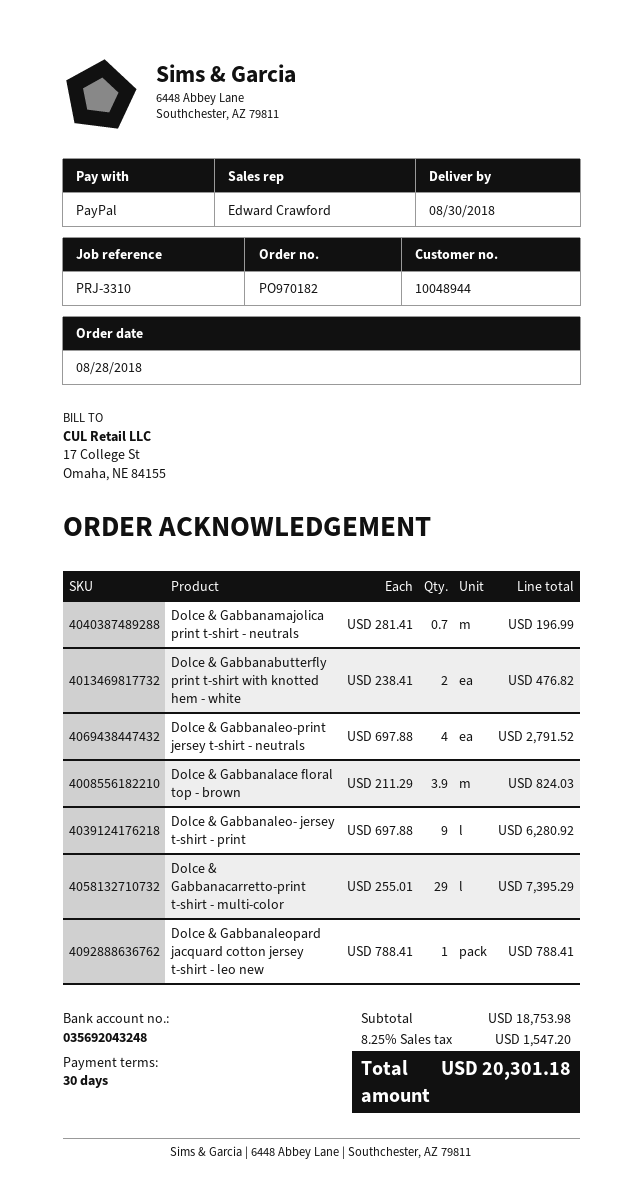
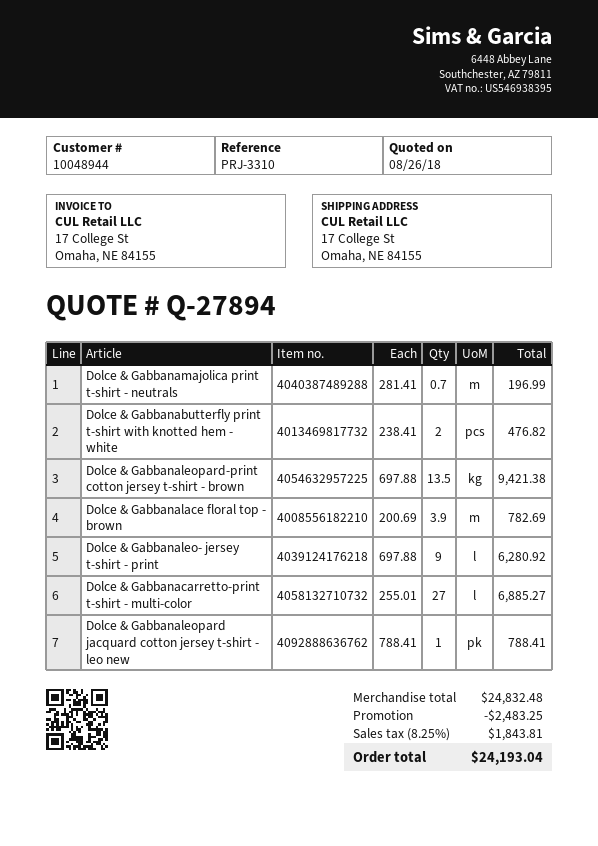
Dolce & Gabbanaleo-print jersey t-shirt - neutrals: 4 x 697.88 = 2791.52 -> none
Dolce & Gabbanalace floral top - brown: 3.9 x 211.29 = 824.03 -> 3.9 x 200.69 = 782.69
Dolce & Gabbanacarretto-print t-shirt - multi-color: 29 x 255.01 = 7395.29 -> 27 x 255.01 = 6885.27
Dolce & Gabbanaleopard-print cotton jersey t-shirt - brown: none -> 13.5 x 697.88 = 9421.38
subtotal: 18753.98 -> 24832.48
discount: none -> 2483.25
tax: 8.25% = 1547.20 -> 8.25% = 1843.81
total: 20301.18 -> 24193.04

